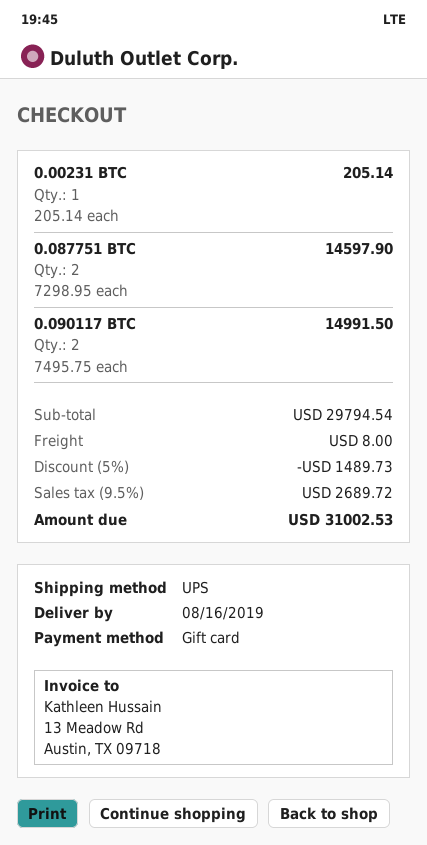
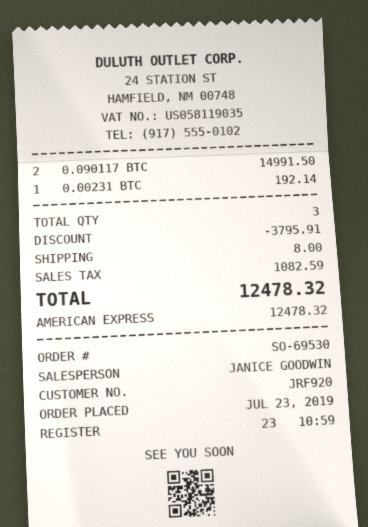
payment method: gift card -> American Express
0.00231 BTC: 1 for 205.14 -> 1 for 192.14
0.087751 BTC: 2 for 14597.90 -> none
discount: 1489.73 -> 3795.91
tax: 2689.72 -> 1082.59
total: 31002.53 -> 12478.32

